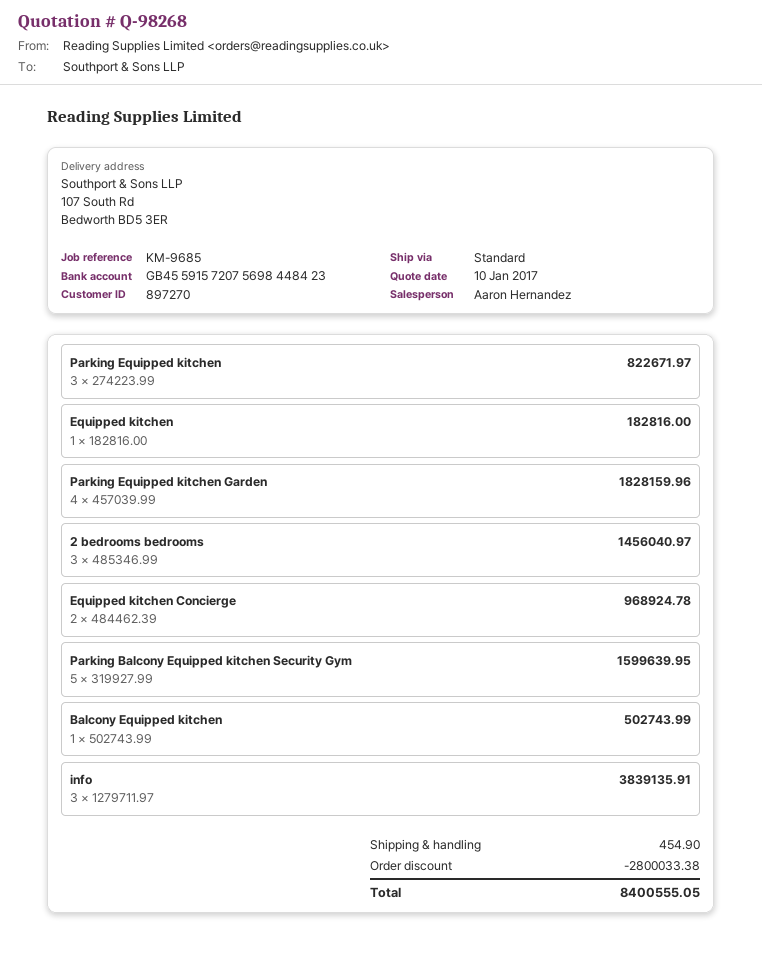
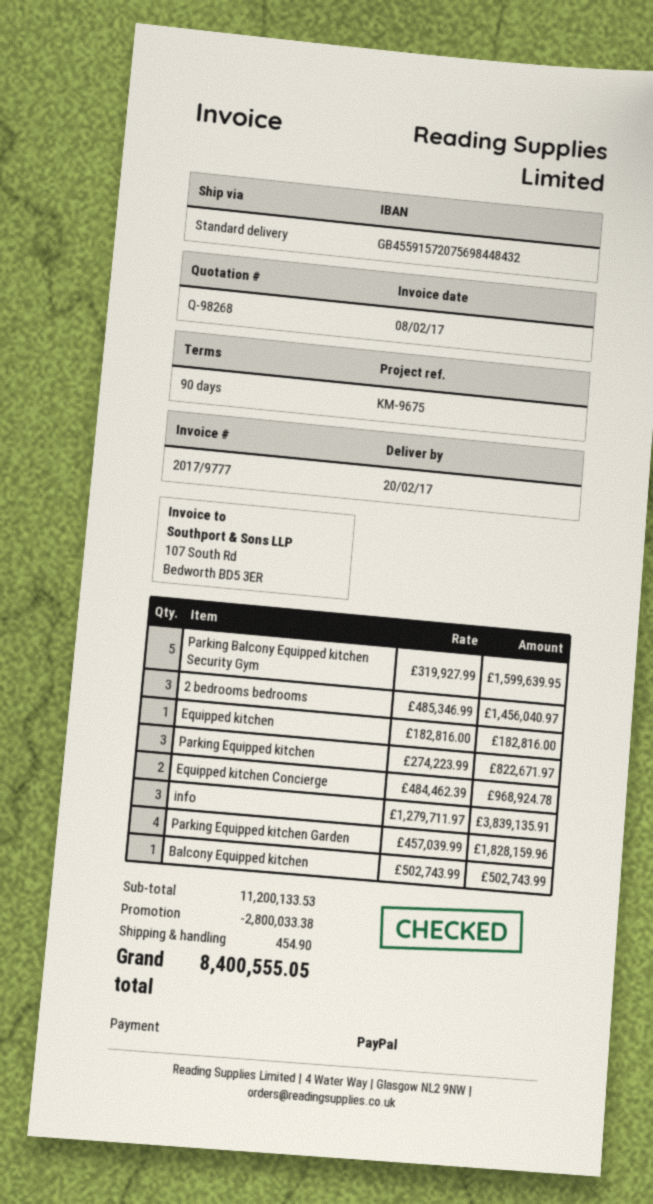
reference: KM-9685 -> KM-9675
bank account: GB45591572075698448423 -> GB45591572075698448432

